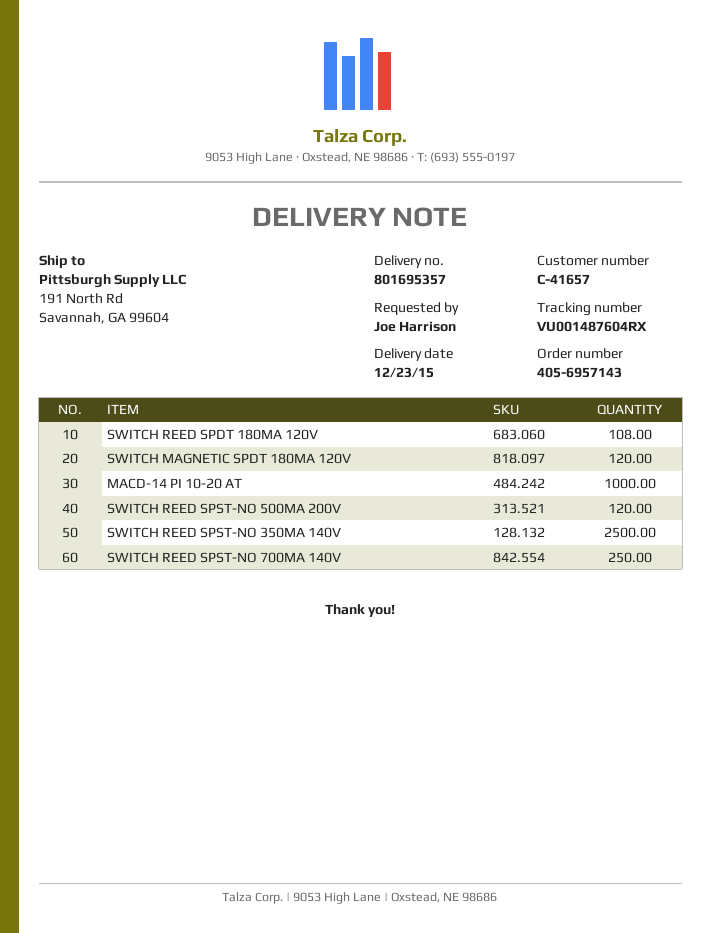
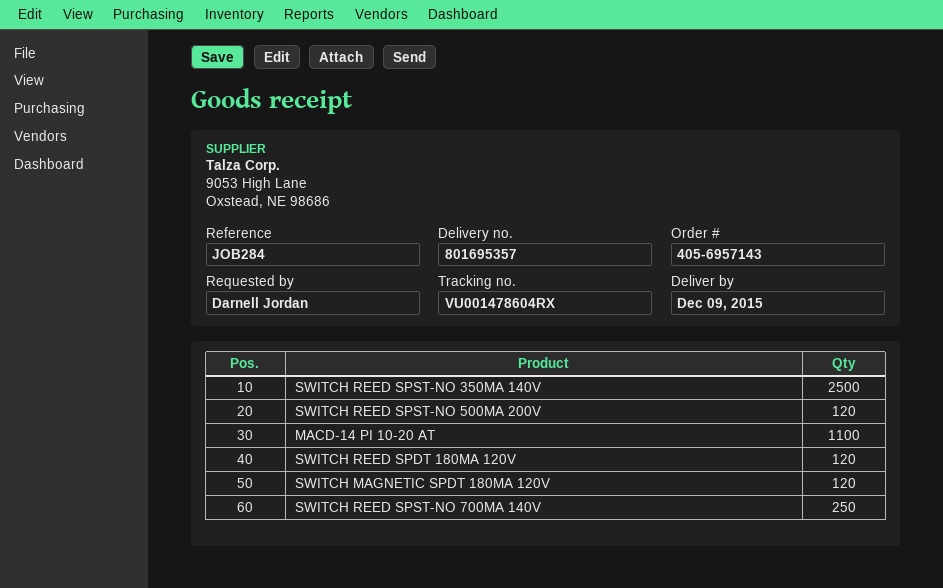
delivery date: 2015-12-23 -> 2015-12-09
ordered by: Joe Harrison -> Darnell Jordan
tracking number: VU001487604RX -> VU001478604RX
SWITCH REED SPDT 180MA 120V: 108 -> 120
MACD-14 PI 10-20 AT: 1000 -> 1100

